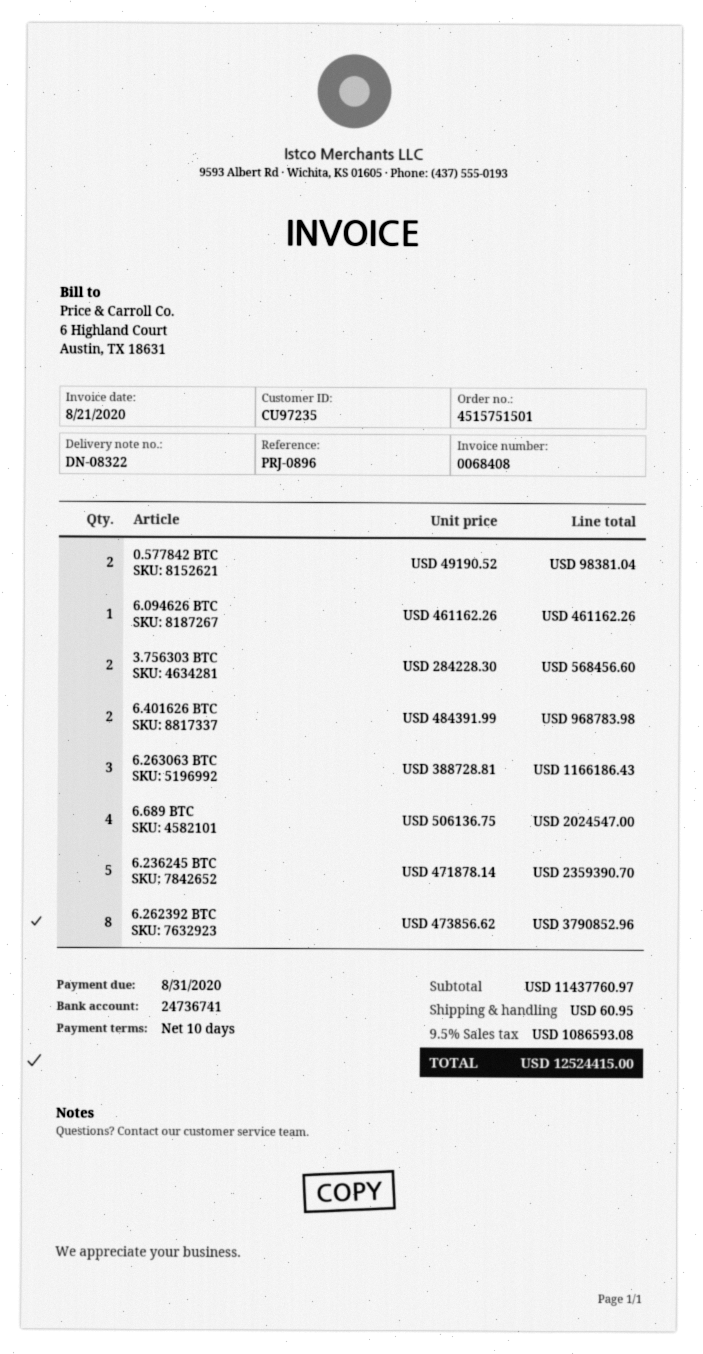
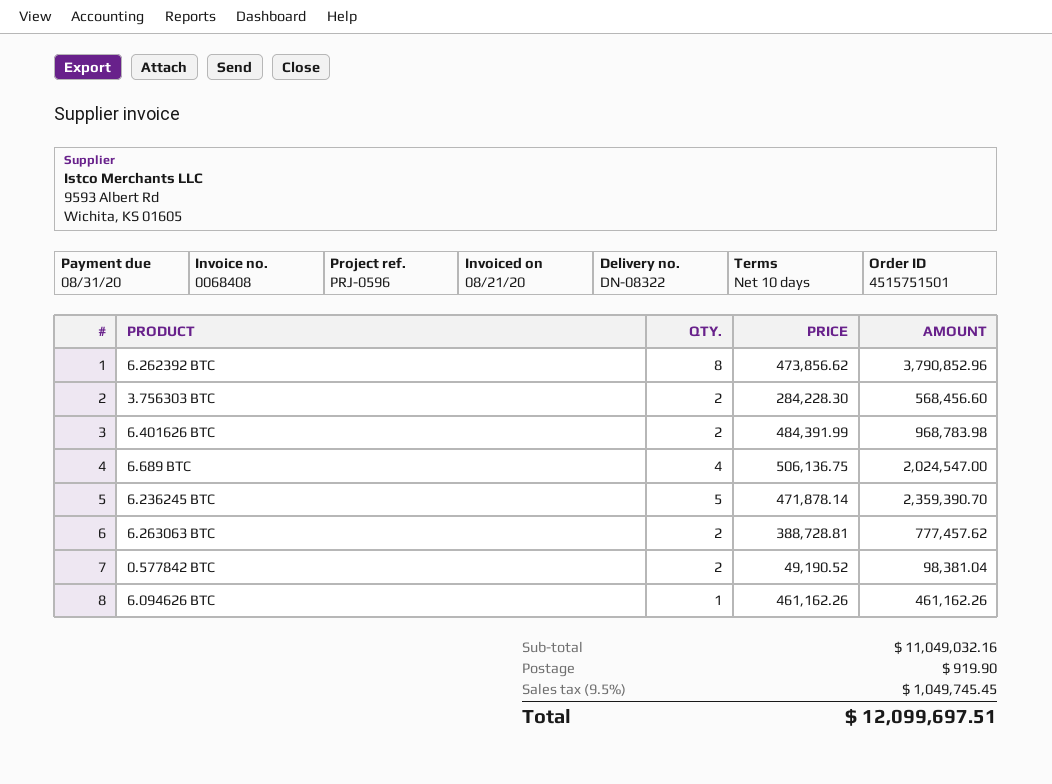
reference: PRJ-0896 -> PRJ-0596
6.263063 BTC: 3 x 388728.81 = 1166186.43 -> 2 x 388728.81 = 777457.62
subtotal: 11437760.97 -> 11049032.16
shipping: 60.95 -> 919.90
tax: 9.5% = 1086593.08 -> 9.5% = 1049745.45
total: 12524415.00 -> 12099697.51

